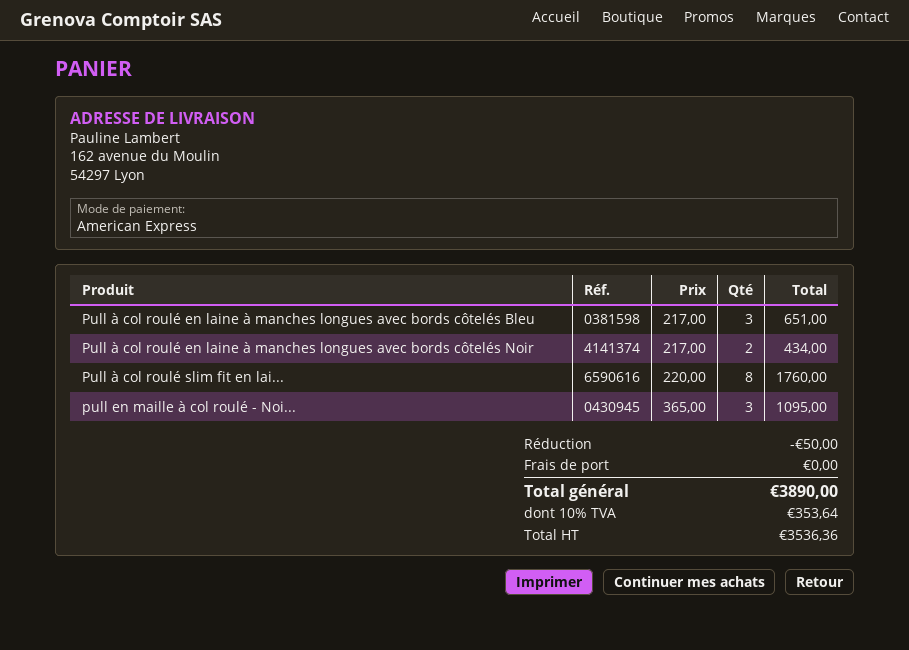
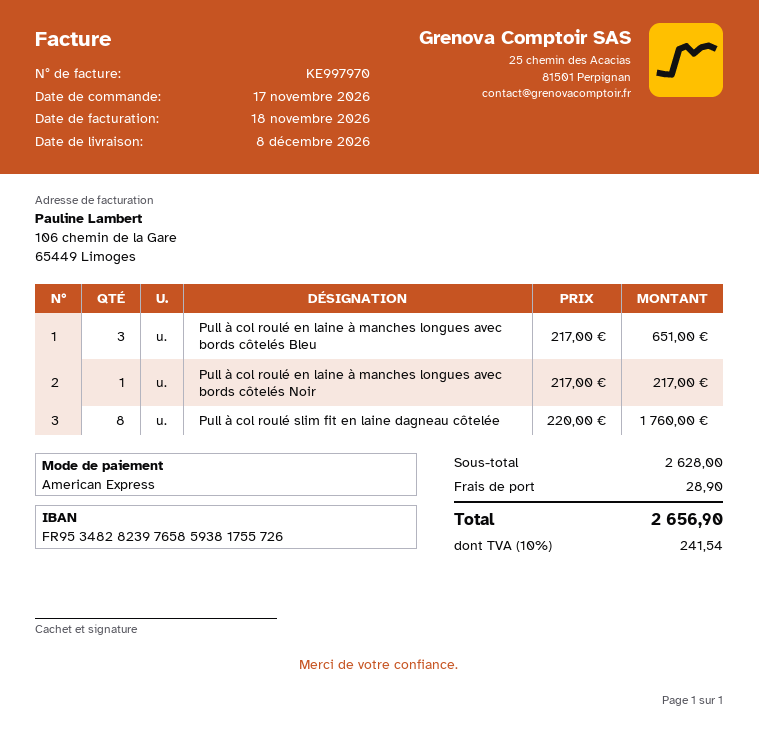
Pull à col roulé en laine à manches longues avec bords côtelés Noir: 2 x 217.00 = 434.00 -> 1 x 217.00 = 217.00
pull en maille à col roulé - Noi...: 3 x 365.00 = 1095.00 -> none
discount: 50.00 -> none
shipping: 0.00 -> 28.90
tax: 10% = 353.64 -> 10% = 241.54
total: 3890.00 -> 2656.90

